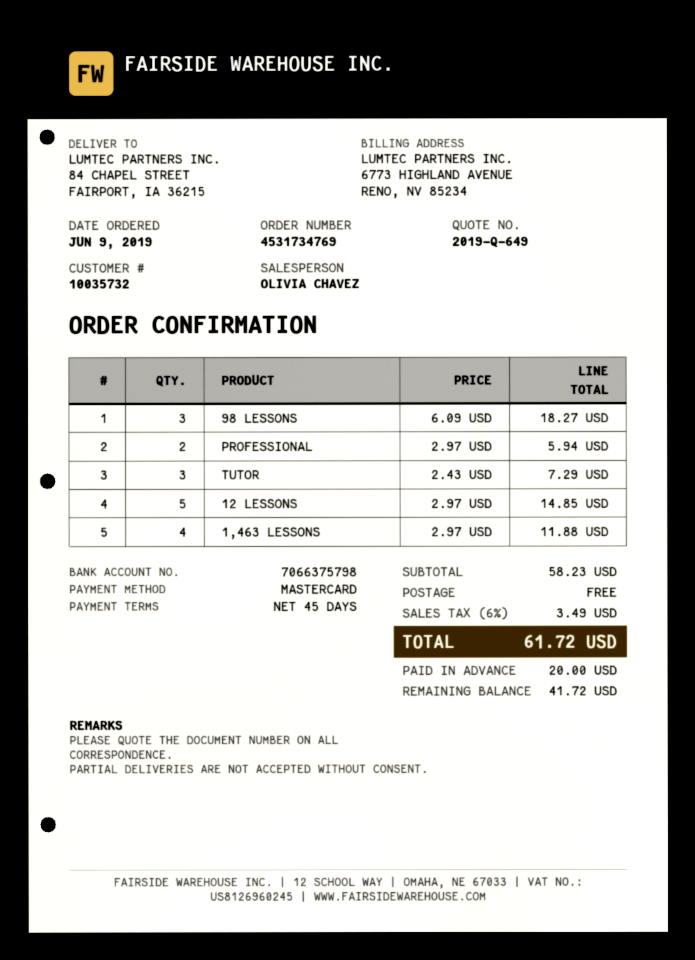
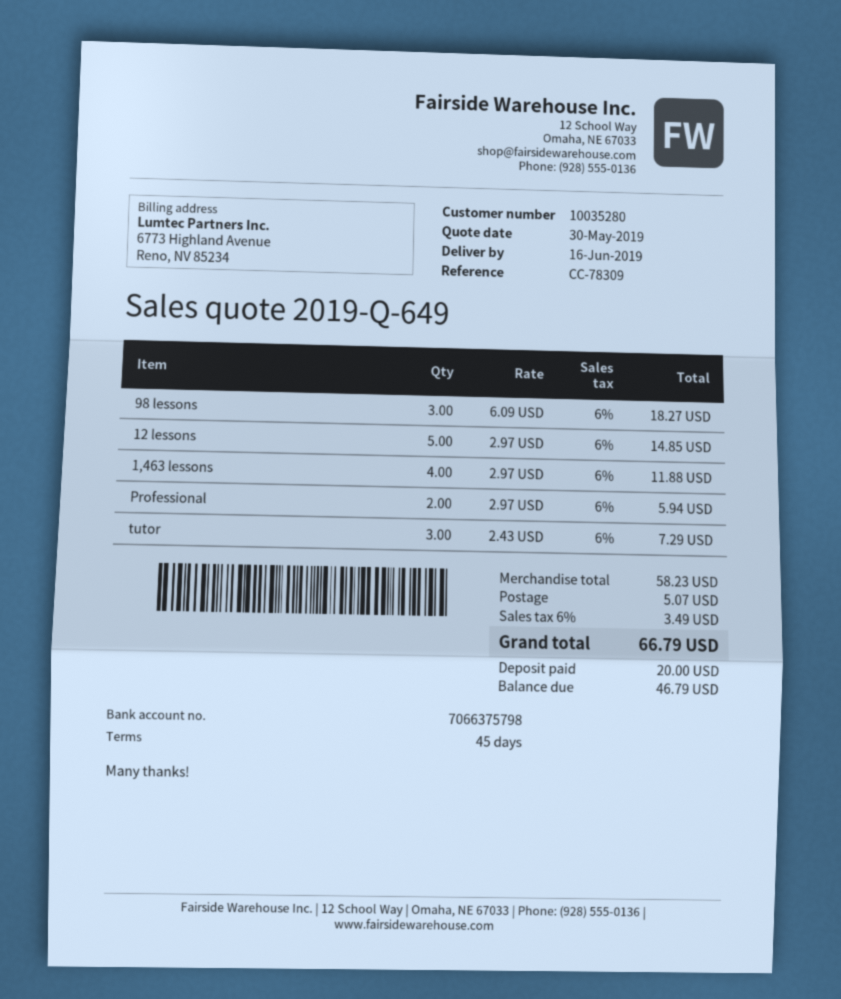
customer number: 10035732 -> 10035280
shipping: 0.00 -> 5.07
total: 61.72 -> 66.79
balance: 41.72 -> 46.79

